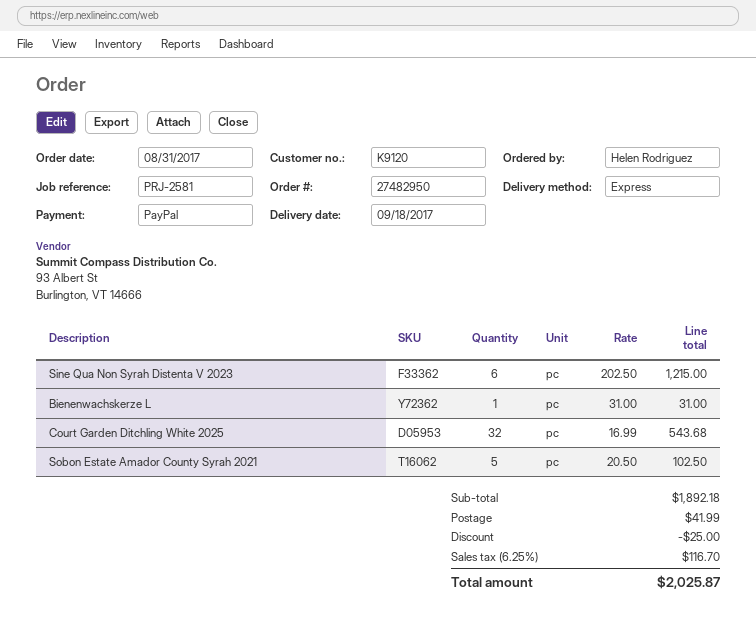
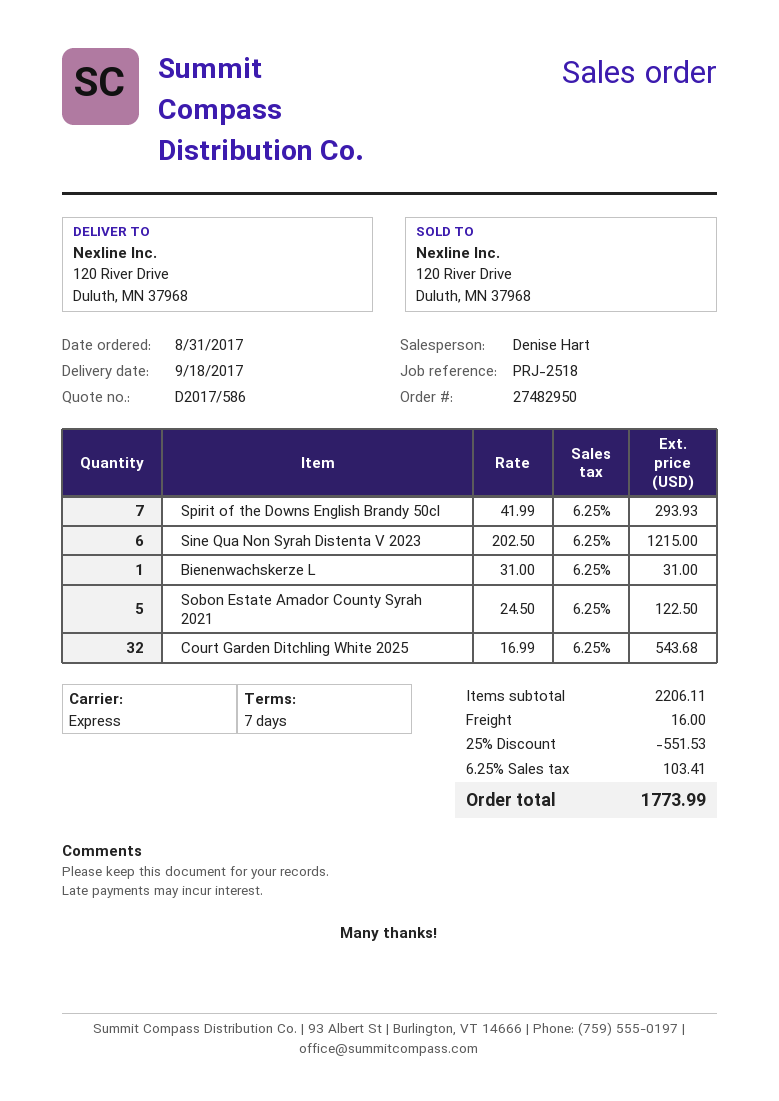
reference: PRJ-2581 -> PRJ-2518
Sobon Estate Amador County Syrah 2021: 5 x 20.50 = 102.50 -> 5 x 24.50 = 122.50
Spirit of the Downs English Brandy 50cl: none -> 7 x 41.99 = 293.93
subtotal: 1892.18 -> 2206.11
discount: 25.00 -> 551.53
shipping: 41.99 -> 16.00
tax: 6.25% = 116.70 -> 6.25% = 103.41
total: 2025.87 -> 1773.99

